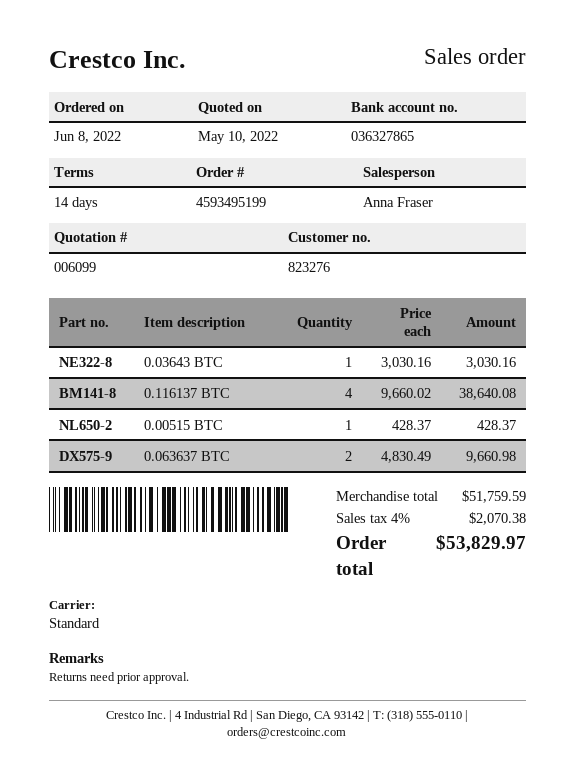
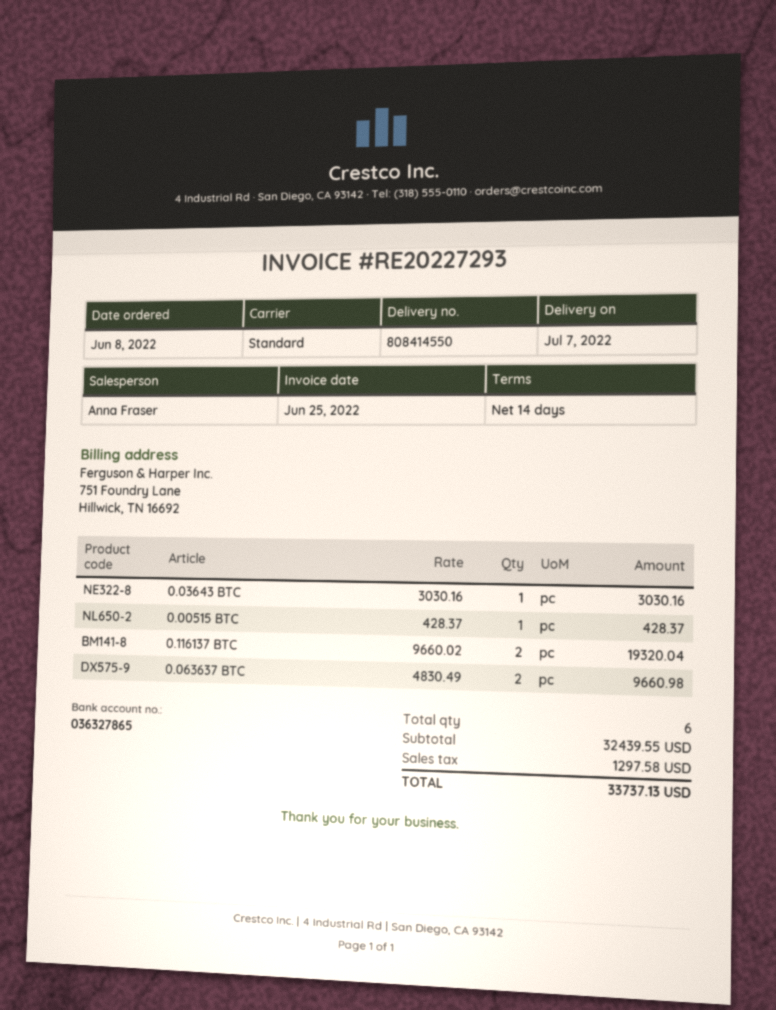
0.116137 BTC: 4 x 9660.02 = 38640.08 -> 2 x 9660.02 = 19320.04
subtotal: 51759.59 -> 32439.55
tax: 2070.38 -> 1297.58
total: 53829.97 -> 33737.13

